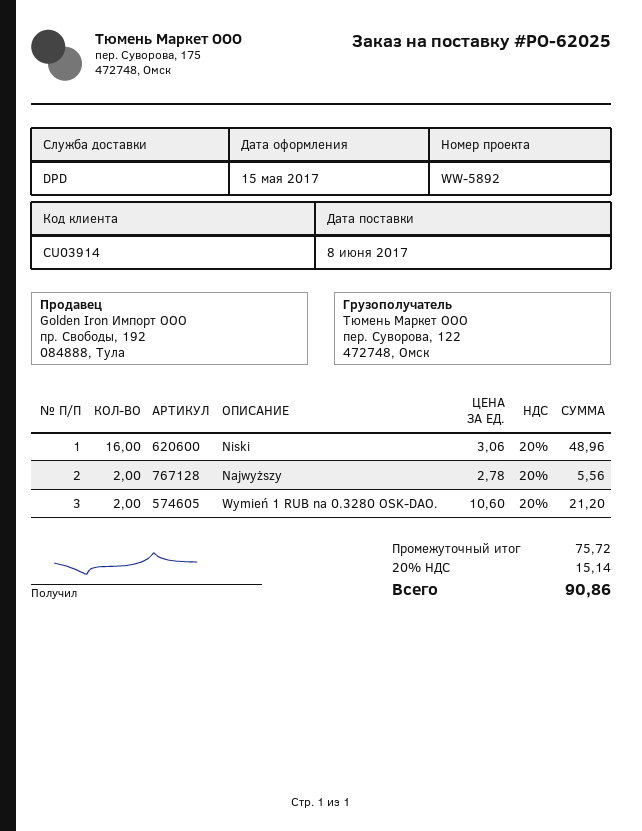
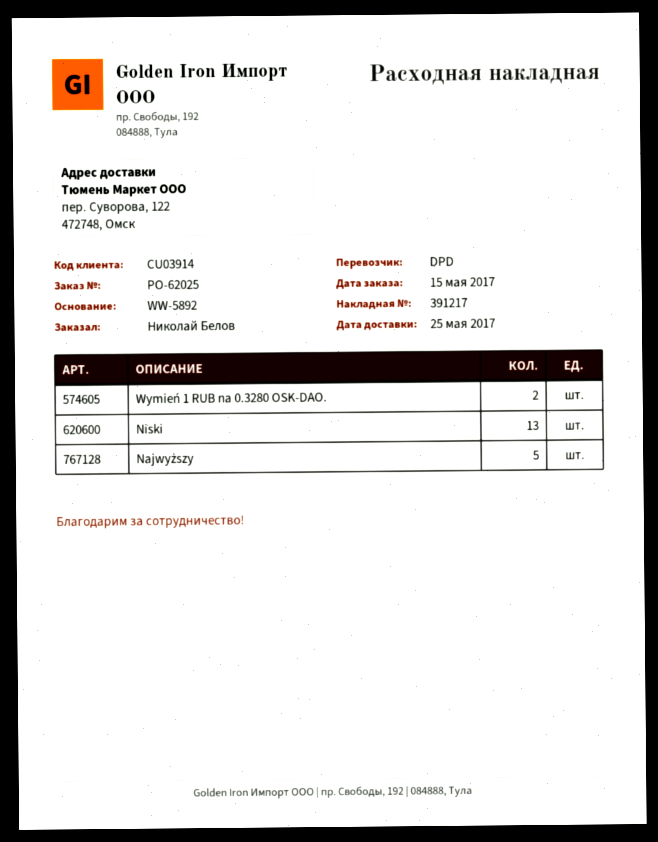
delivery date: 2017-06-08 -> 2017-05-25
Niski: 16 -> 13
Najwyższy: 2 -> 5

